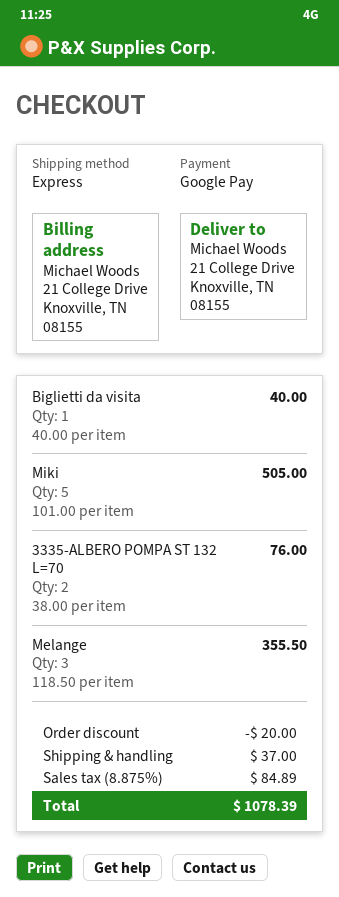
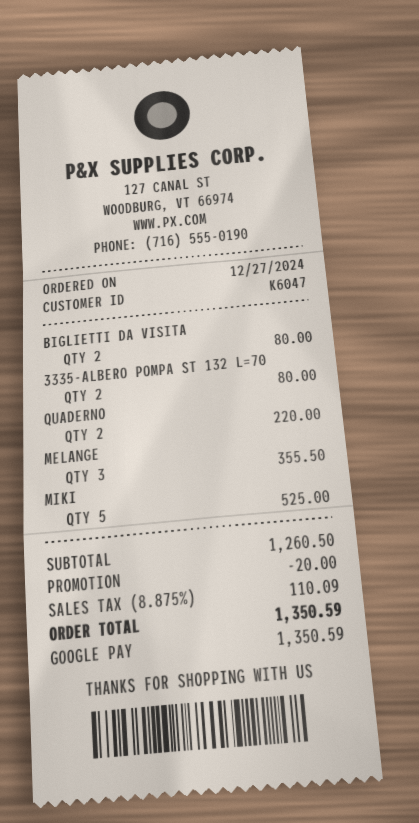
Biglietti da visita: 1 for 40.00 -> 2 for 80.00
Miki: 5 for 505.00 -> 5 for 525.00
3335-ALBERO POMPA ST 132 L=70: 2 for 76.00 -> 2 for 80.00
QUADERNO: none -> 2 for 220.00
shipping: 37.00 -> none
tax: 8.875% = 84.89 -> 8.875% = 110.09
total: 1078.39 -> 1350.59

